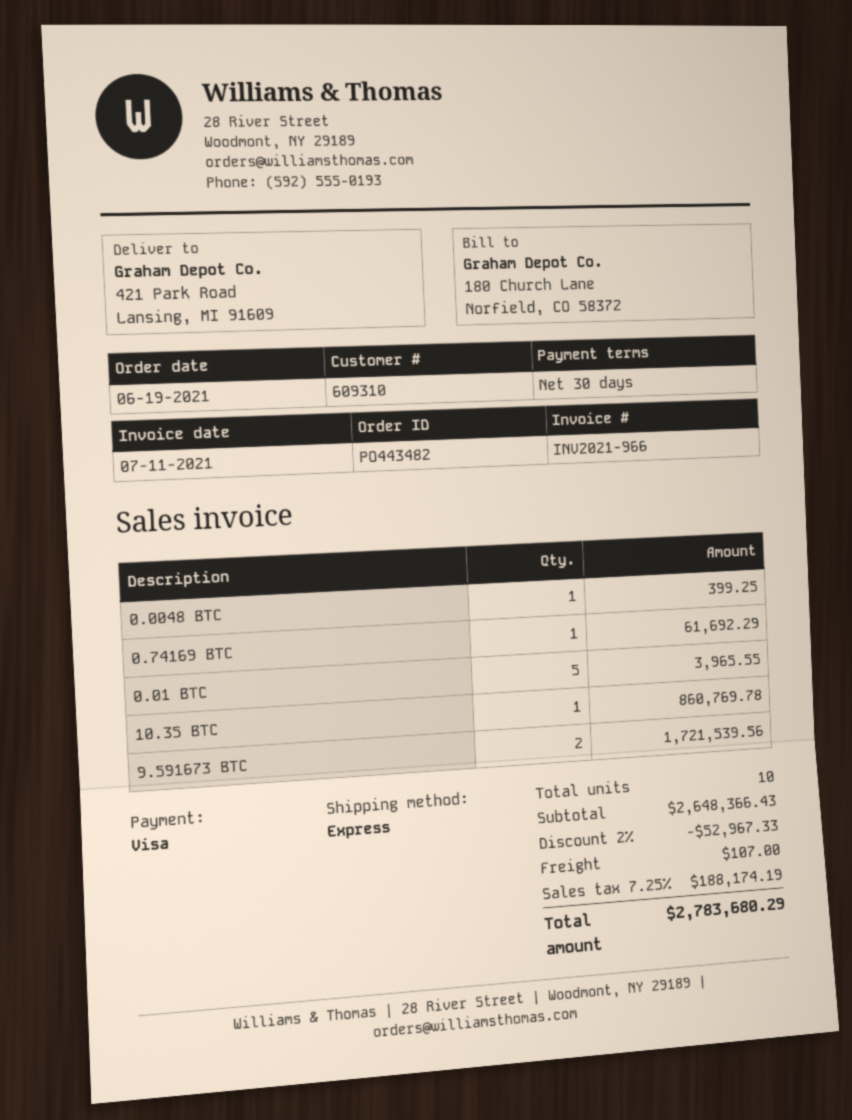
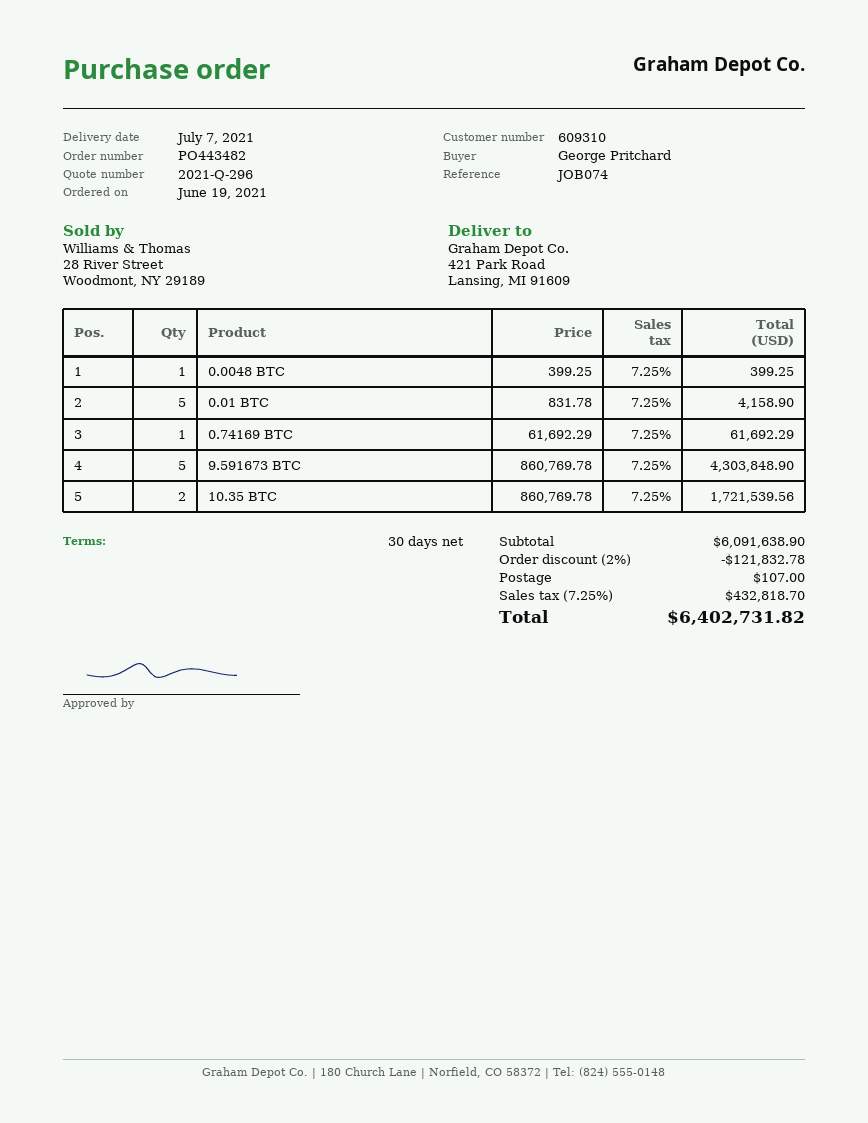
0.01 BTC: 5 for 3965.55 -> 5 for 4158.90
10.35 BTC: 1 for 860769.78 -> 2 for 1721539.56
9.591673 BTC: 2 for 1721539.56 -> 5 for 4303848.90
subtotal: 2648366.43 -> 6091638.90
discount: 2% = 52967.33 -> 2% = 121832.78
tax: 7.25% = 188174.19 -> 7.25% = 432818.70
total: 2783680.29 -> 6402731.82

